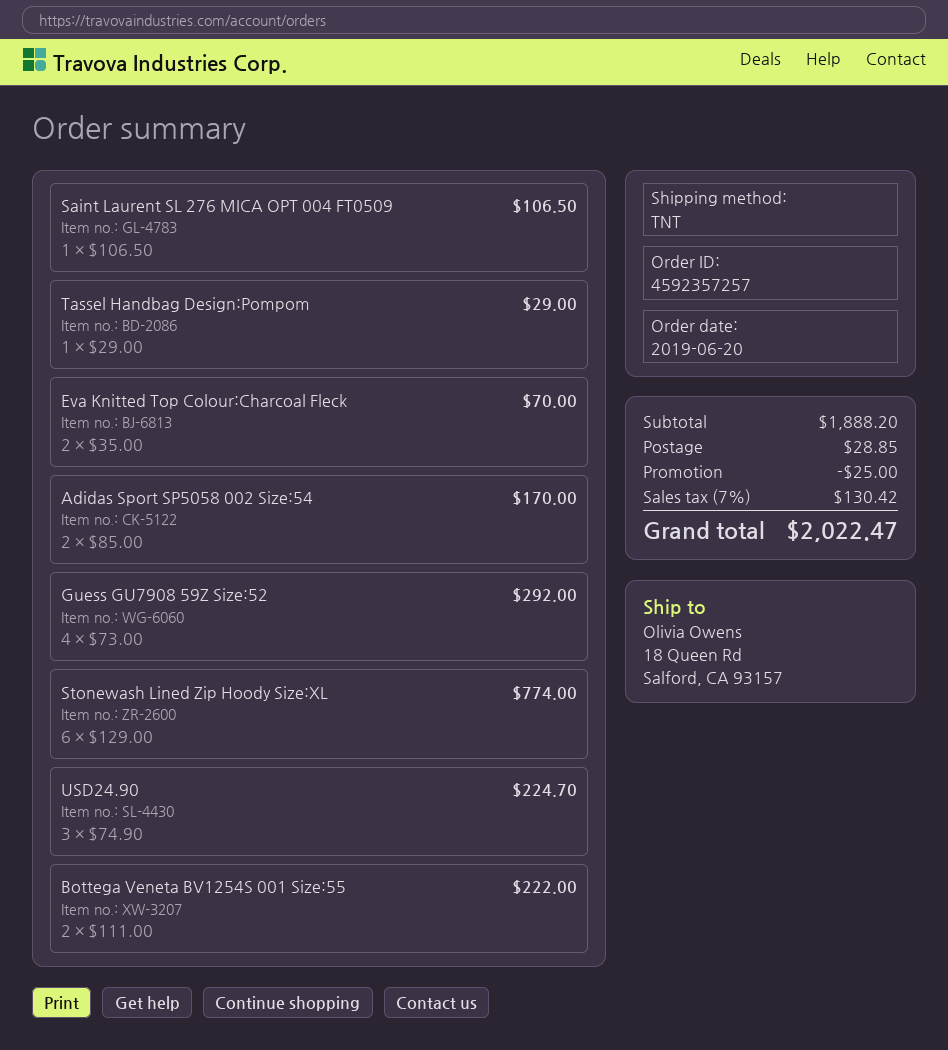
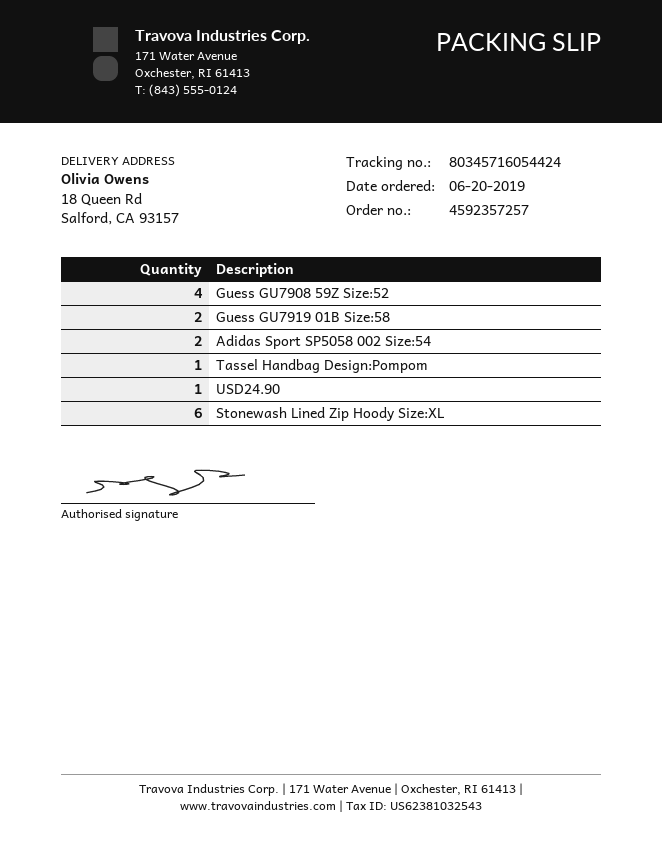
Saint Laurent SL 276 MICA OPT 004 FT0509: 1 -> none
Eva Knitted Top Colour:Charcoal Fleck: 2 -> none
USD24.90: 3 -> 1
Bottega Veneta BV1254S 001 Size:55: 2 -> none
Guess GU7919 01B Size:58: none -> 2

